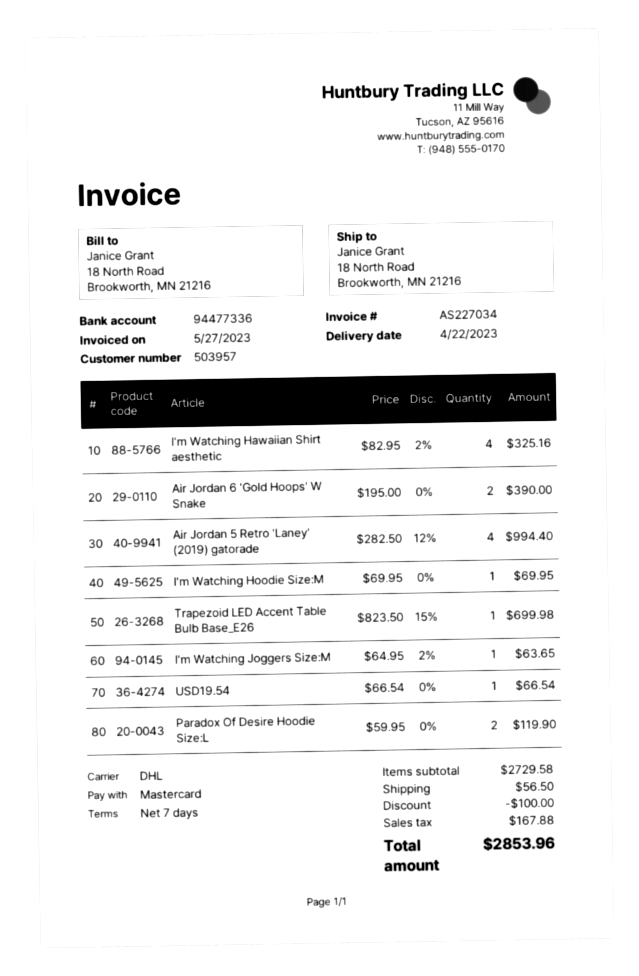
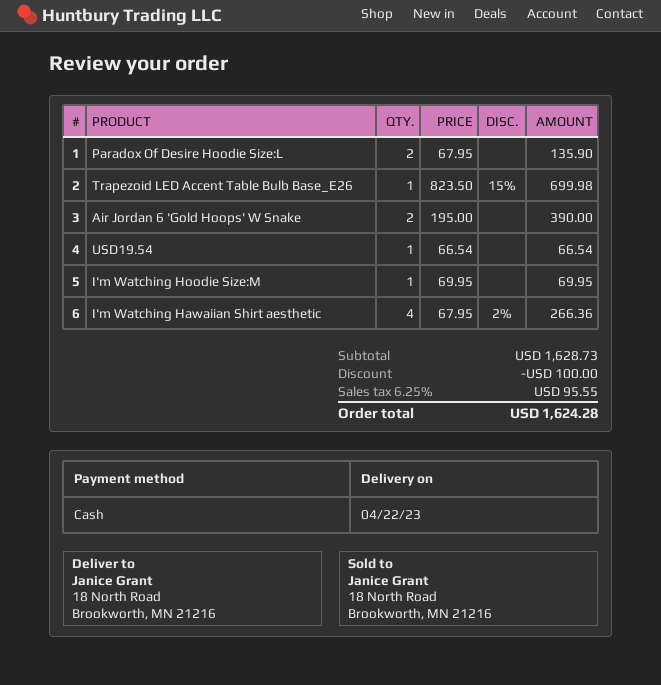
payment method: Mastercard -> cash
I'm Watching Hawaiian Shirt aesthetic: 4 x 82.95 - 2% = 325.16 -> 4 x 67.95 - 2% = 266.36
Air Jordan 5 Retro 'Laney' (2019) gatorade: 4 x 282.50 - 12% = 994.40 -> none
I'm Watching Joggers Size:M: 1 x 64.95 - 2% = 63.65 -> none
Paradox Of Desire Hoodie Size:L: 2 x 59.95 = 119.90 -> 2 x 67.95 = 135.90
subtotal: 2729.58 -> 1628.73
shipping: 56.50 -> none
tax: 167.88 -> 95.55
total: 2853.96 -> 1624.28

